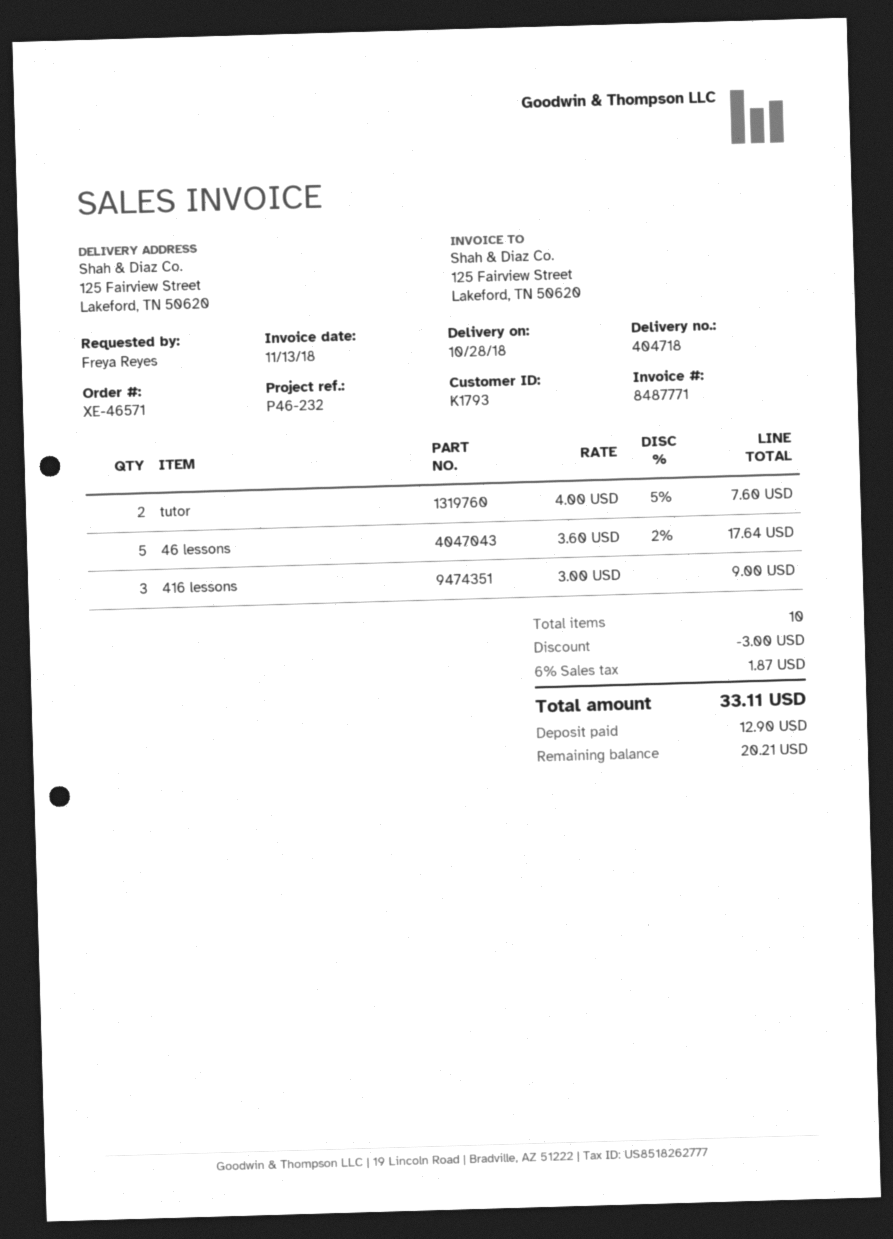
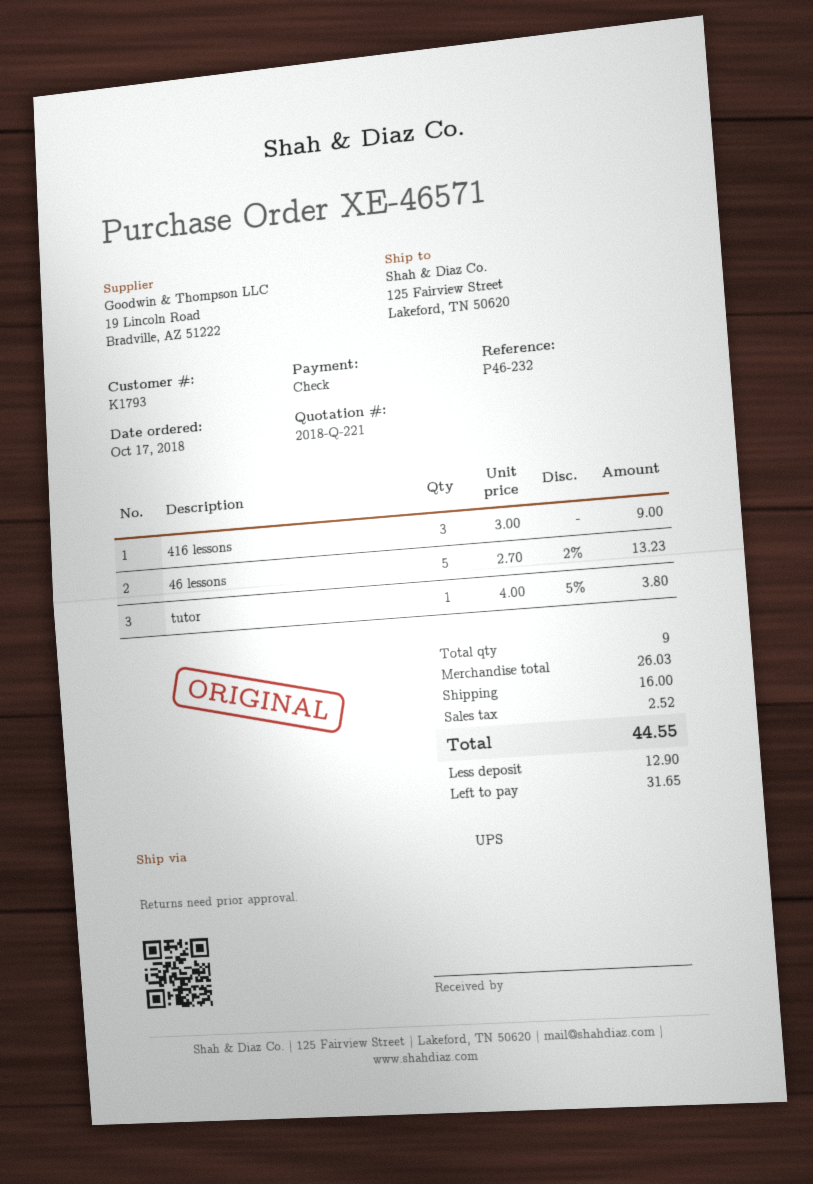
tutor: 2 x 4.00 - 5% = 7.60 -> 1 x 4.00 - 5% = 3.80
46 lessons: 5 x 3.60 - 2% = 17.64 -> 5 x 2.70 - 2% = 13.23
total quantity: 10 -> 9
discount: 3.00 -> none
shipping: none -> 16.00
tax: 1.87 -> 2.52
total: 33.11 -> 44.55
balance: 20.21 -> 31.65

